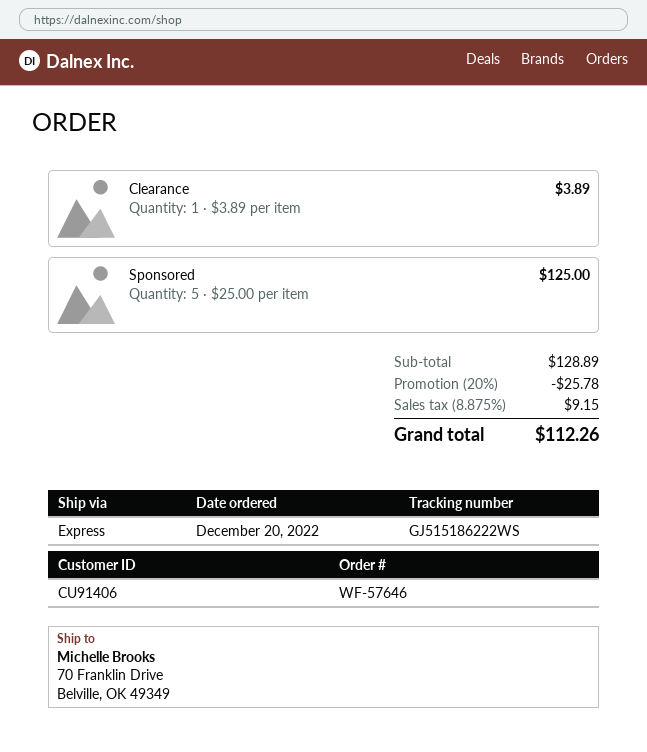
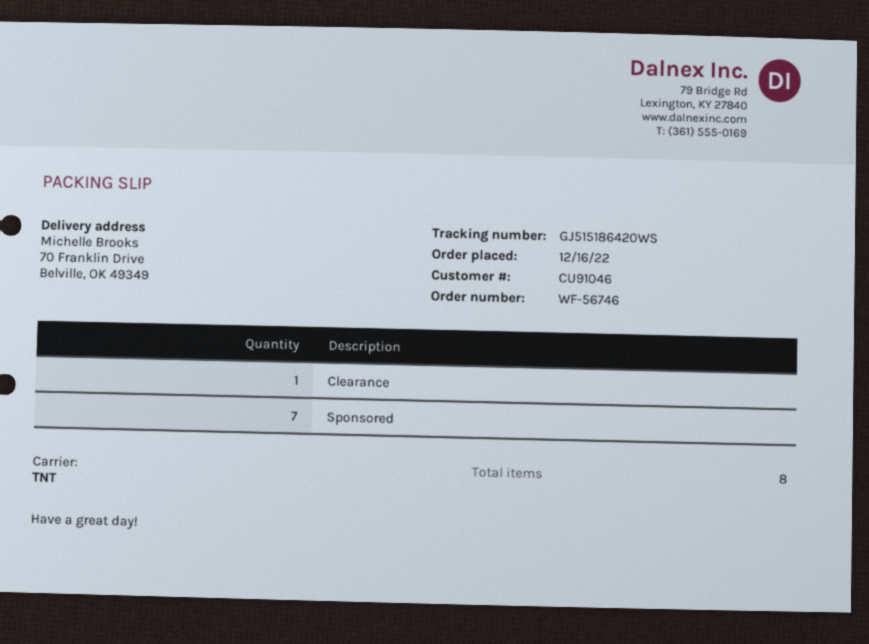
order number: WF-57646 -> WF-56746
order date: 2022-12-20 -> 2022-12-16
customer number: CU91406 -> CU91046
shipping method: express -> TNT
tracking number: GJ515186222WS -> GJ515186420WS
Sponsored: 5 -> 7

